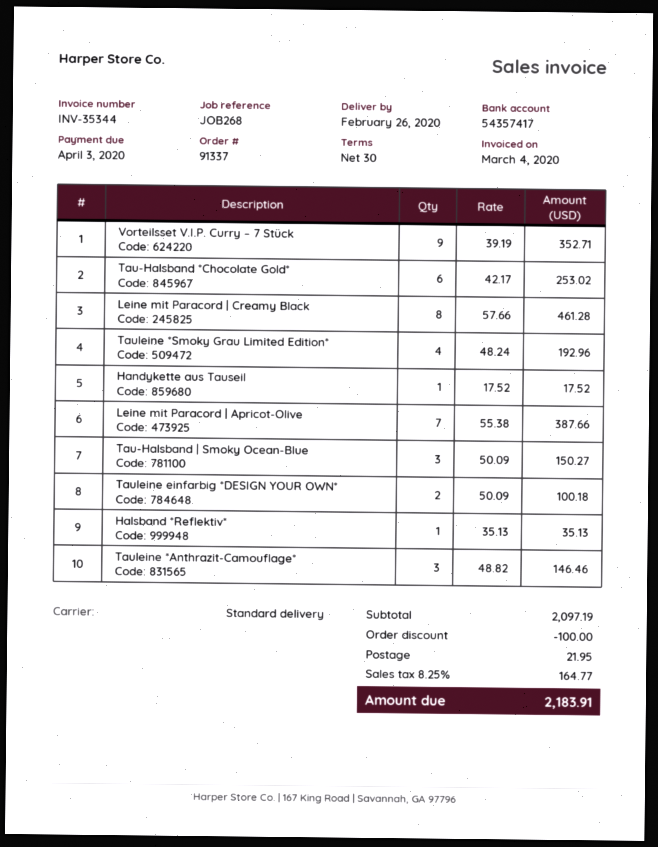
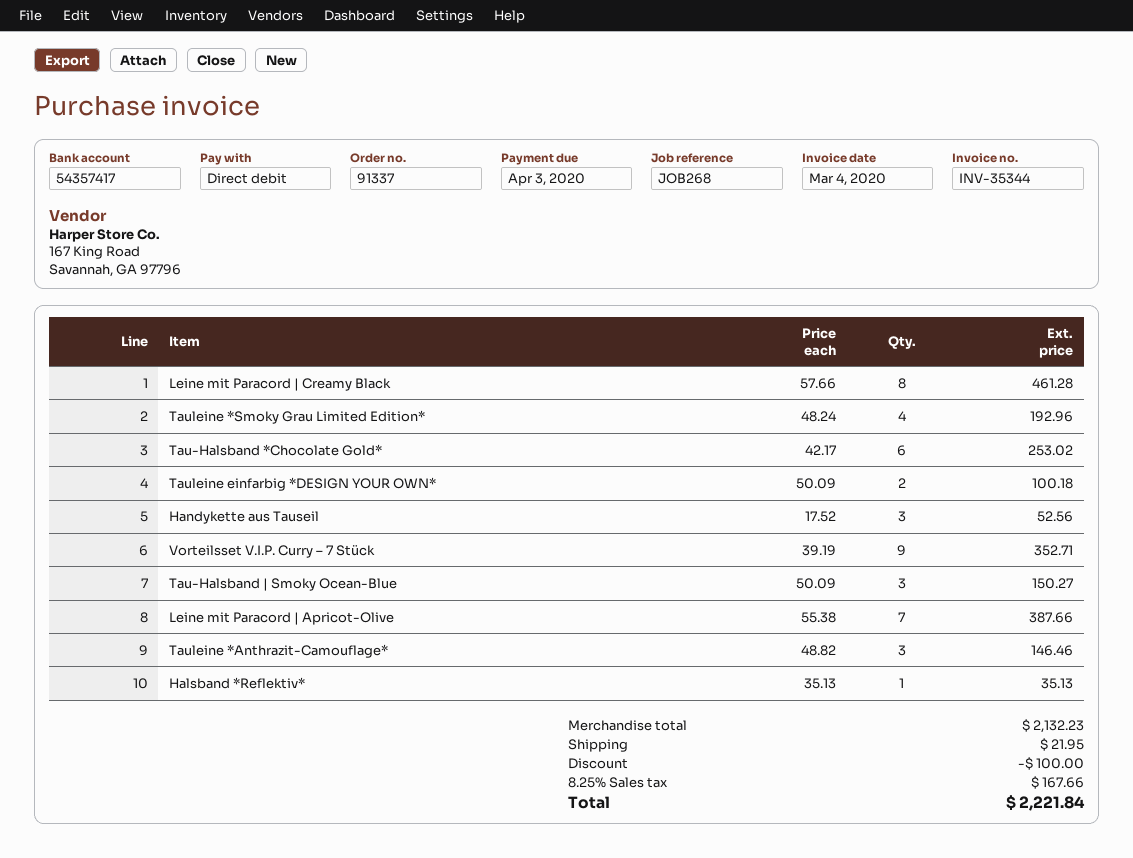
Handykette aus Tauseil: 1 x 17.52 = 17.52 -> 3 x 17.52 = 52.56
subtotal: 2097.19 -> 2132.23
tax: 8.25% = 164.77 -> 8.25% = 167.66
total: 2183.91 -> 2221.84

